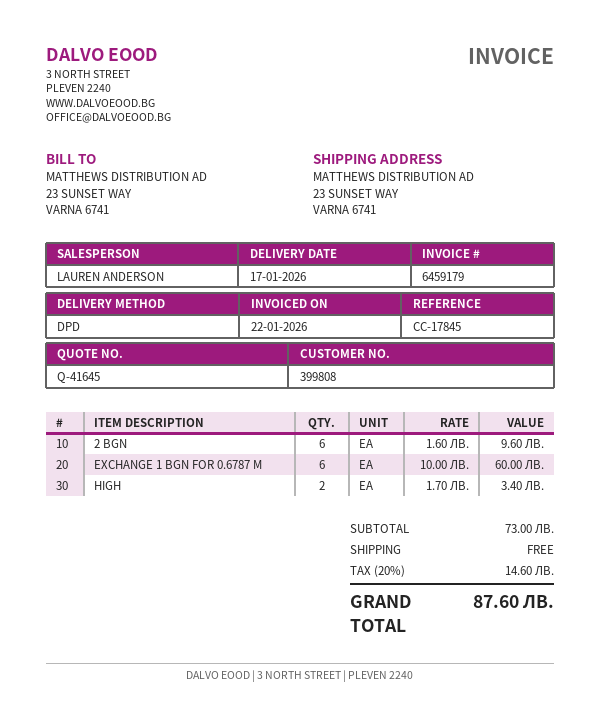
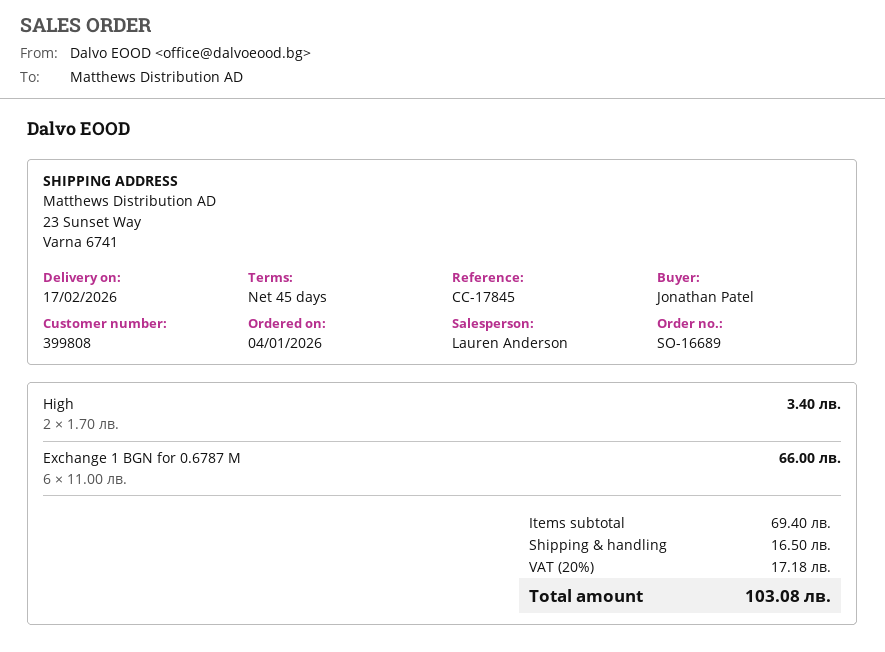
delivery date: 2026-01-17 -> 2026-02-17
2 BGN: 6 x 1.60 = 9.60 -> none
EXCHANGE 1 BGN FOR 0.6787 M: 6 x 10.00 = 60.00 -> 6 x 11.00 = 66.00
subtotal: 73.00 -> 69.40
shipping: 0.00 -> 16.50
tax: 20% = 14.60 -> 20% = 17.18
total: 87.60 -> 103.08

